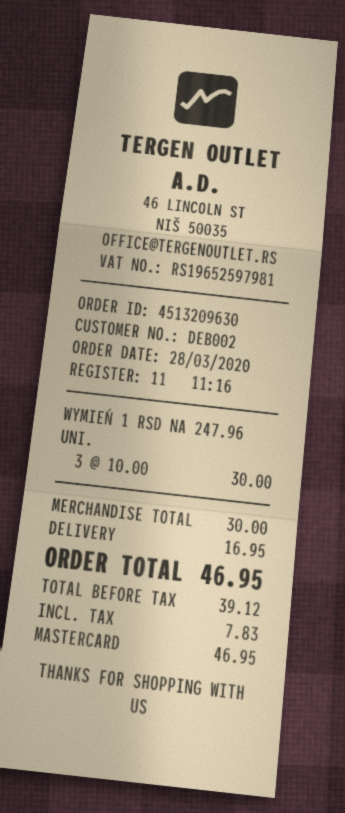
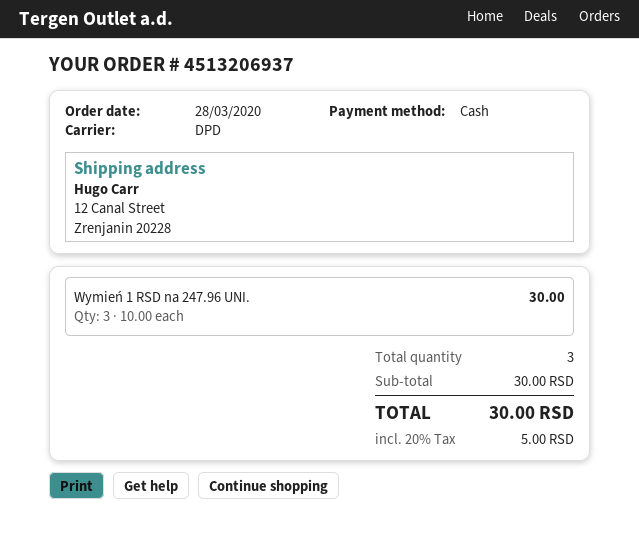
order number: 4513209630 -> 4513206937
payment method: Mastercard -> cash
shipping: 16.95 -> none
tax: 7.83 -> 5.00
total: 46.95 -> 30.00

